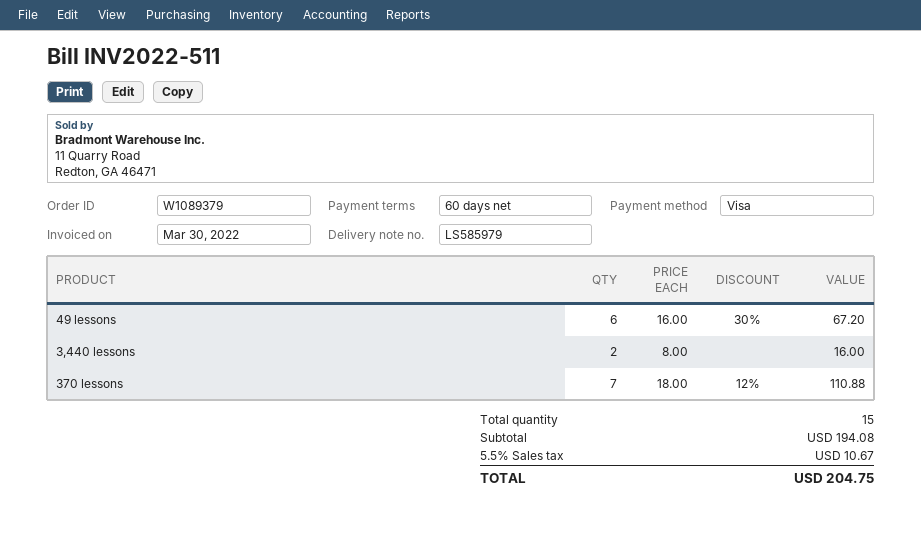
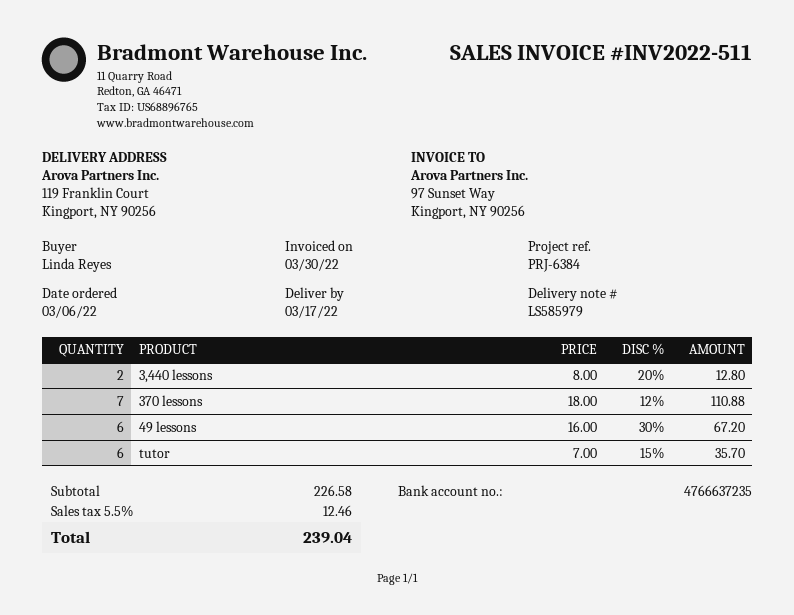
3,440 lessons: 2 x 8.00 = 16.00 -> 2 x 8.00 - 20% = 12.80
tutor: none -> 6 x 7.00 - 15% = 35.70
subtotal: 194.08 -> 226.58
tax: 5.5% = 10.67 -> 5.5% = 12.46
total: 204.75 -> 239.04

